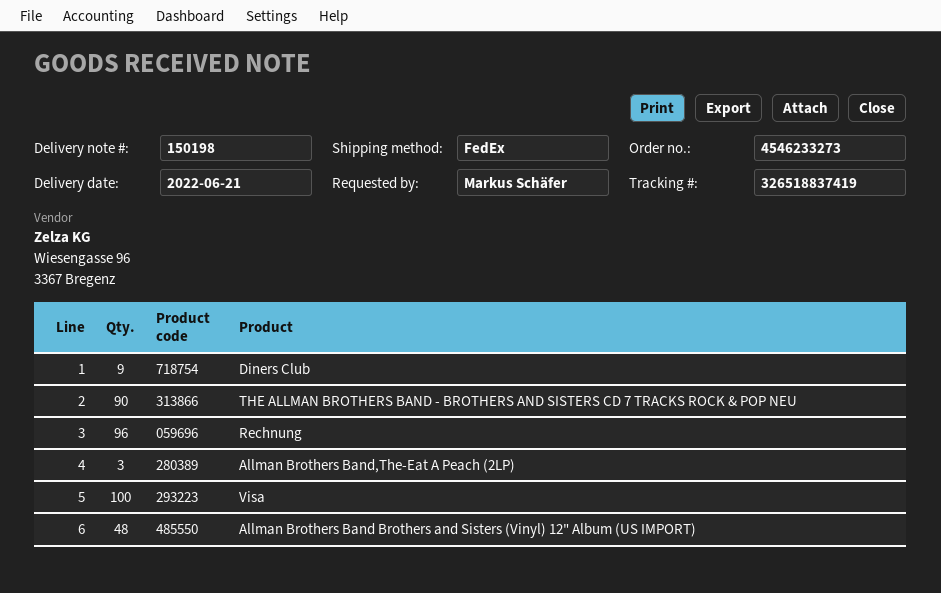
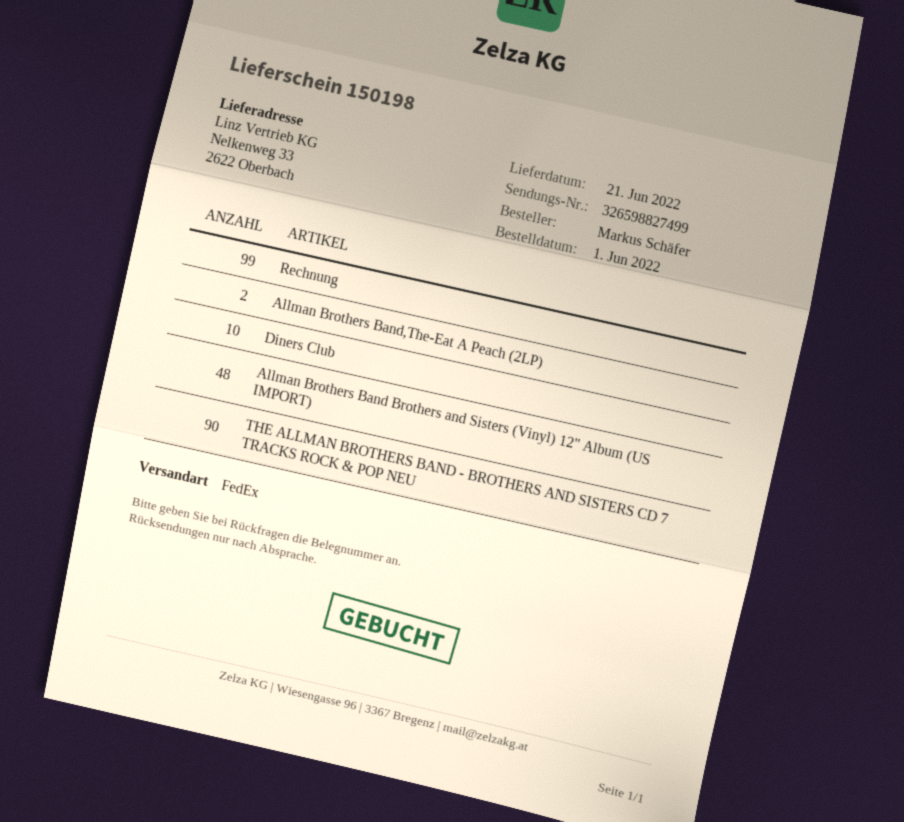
tracking number: 326518837419 -> 326598827499
Diners Club: 9 -> 10
Rechnung: 96 -> 99
Allman Brothers Band,The-Eat A Peach (2LP): 3 -> 2
Visa: 100 -> none

